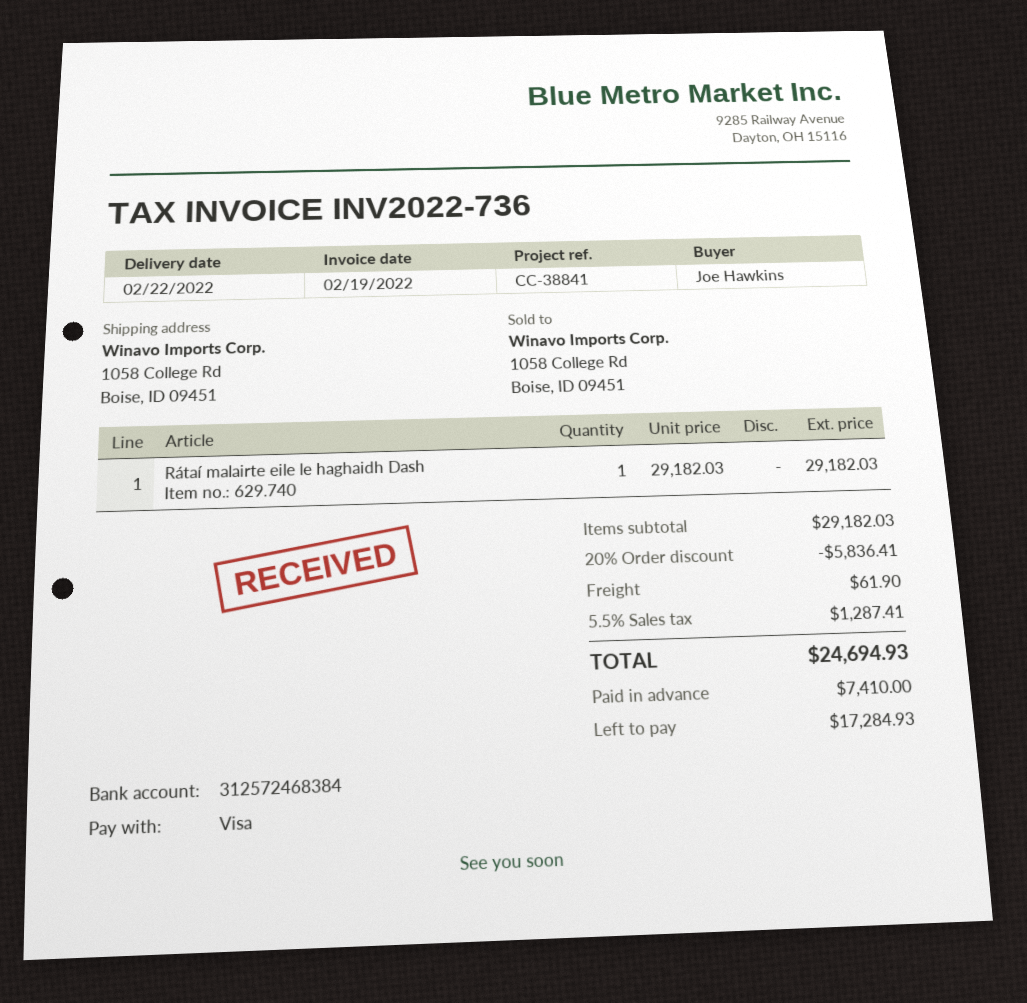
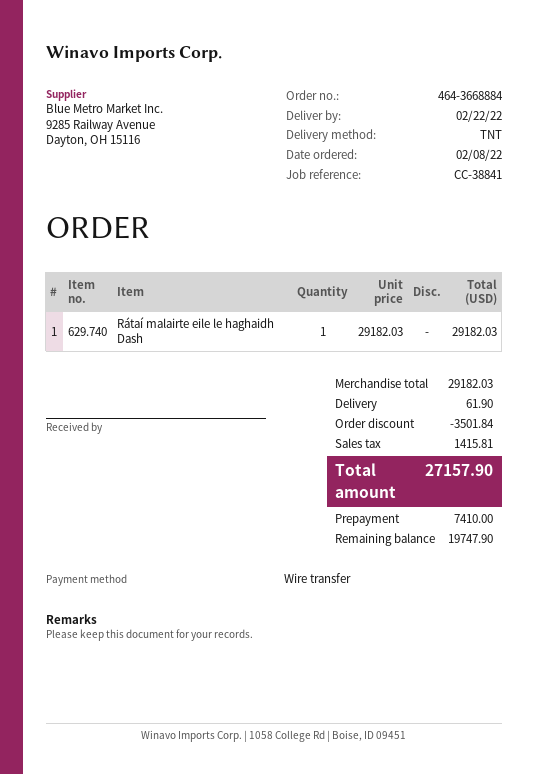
payment method: Visa -> bank transfer
discount: 5836.41 -> 3501.84
tax: 1287.41 -> 1415.81
total: 24694.93 -> 27157.90
balance: 17284.93 -> 19747.90

